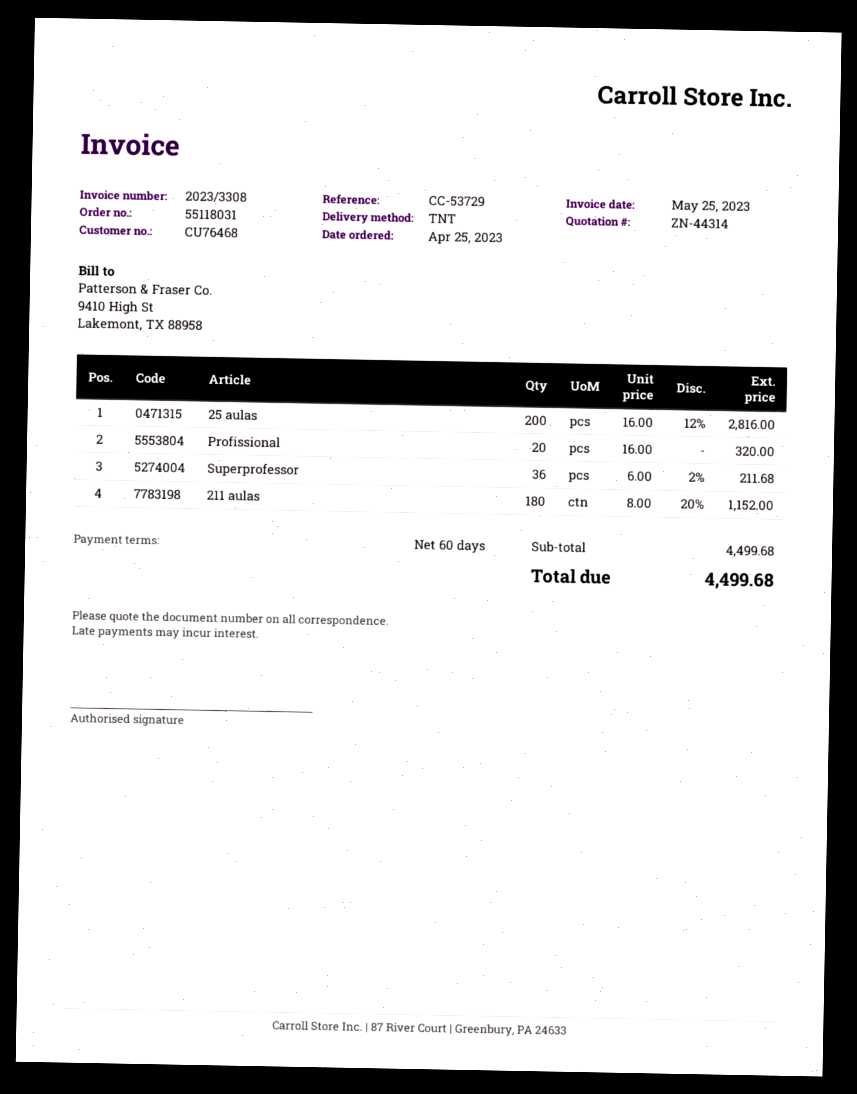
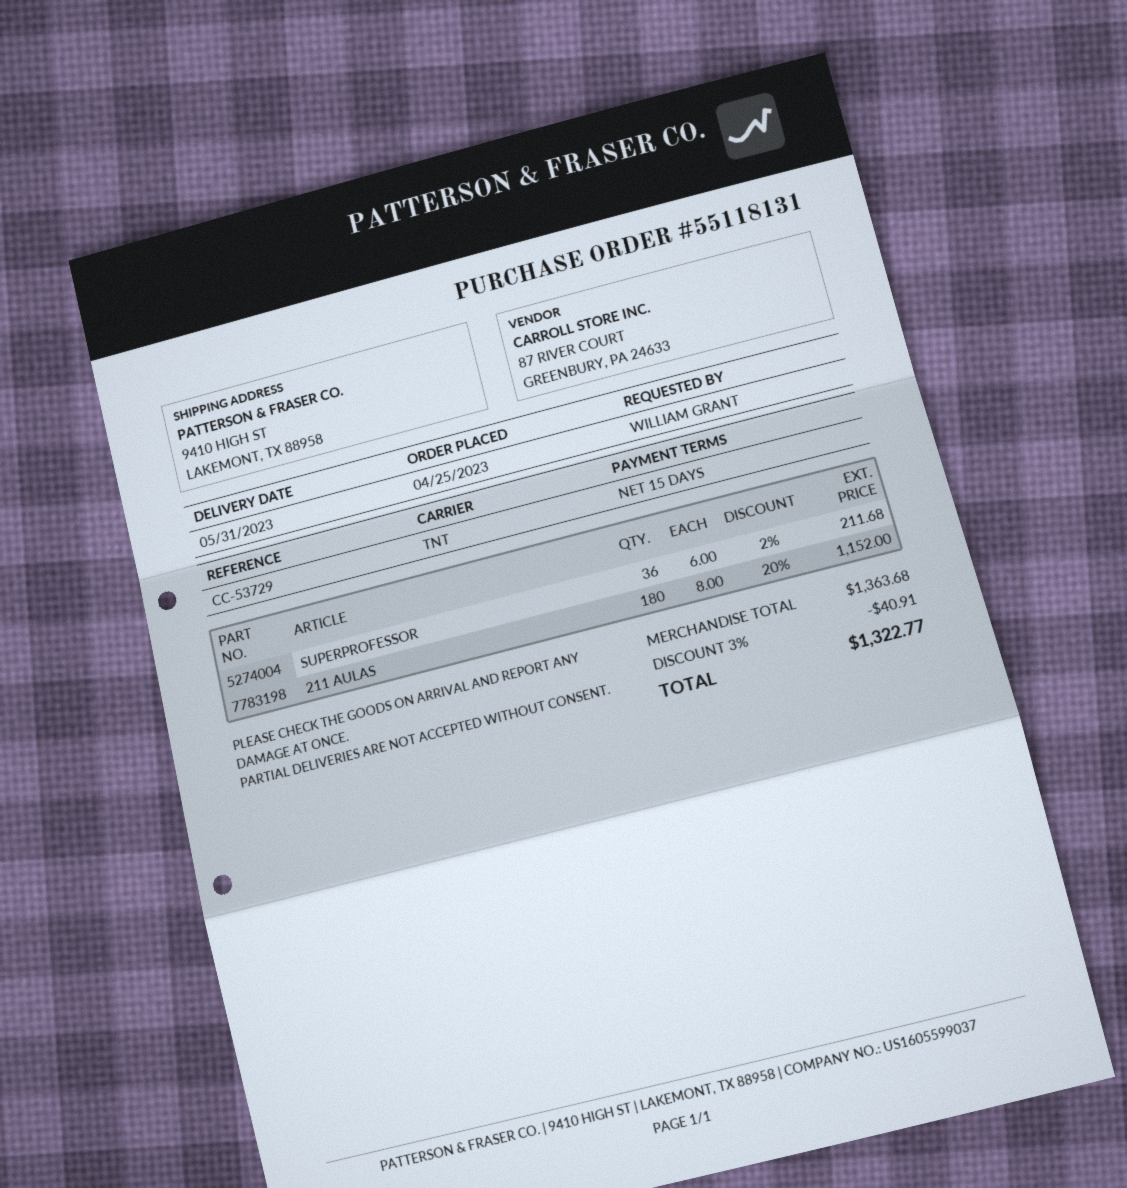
order number: 55118031 -> 55118131
payment terms: 60 days -> 15 days
25 aulas: 200 x 16.00 - 12% = 2816.00 -> none
Profissional: 20 x 16.00 = 320.00 -> none
subtotal: 4499.68 -> 1363.68
discount: none -> 3% = 40.91
total: 4499.68 -> 1322.77

